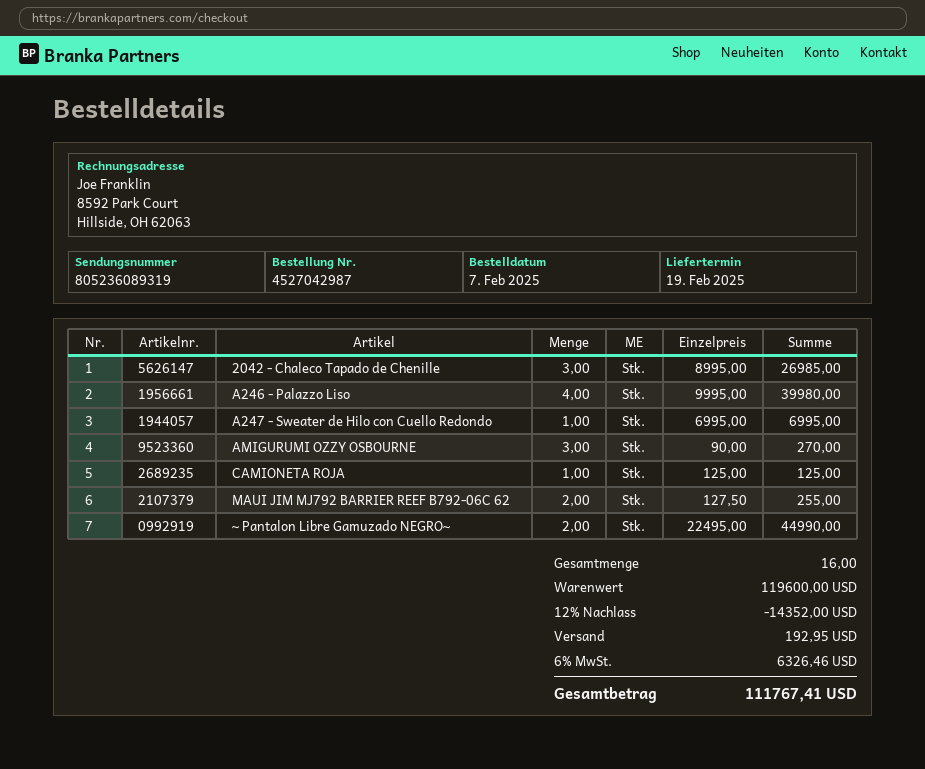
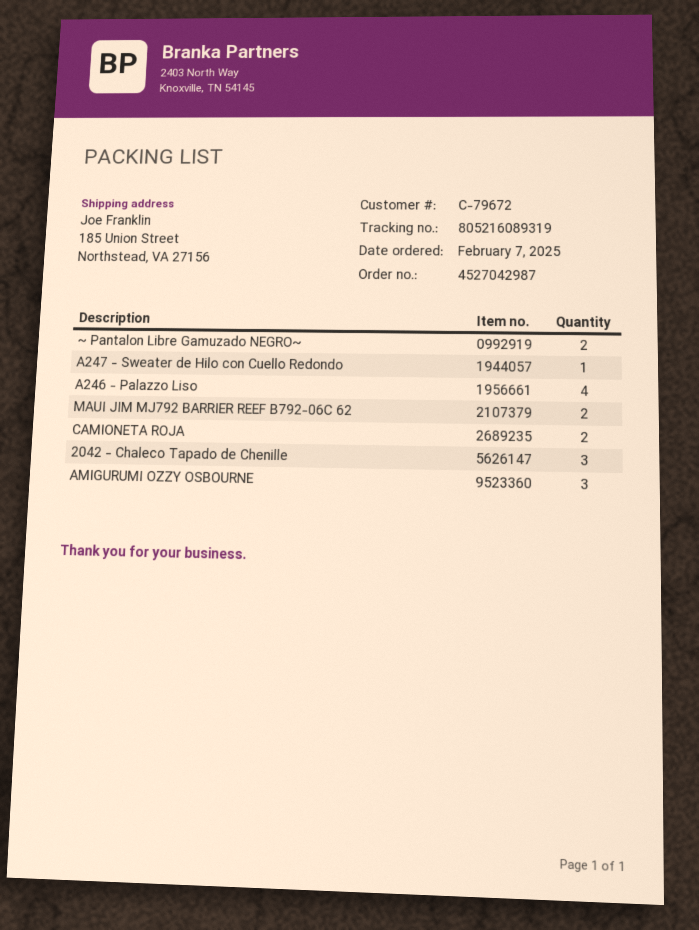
tracking number: 805236089319 -> 805216089319
CAMIONETA ROJA: 1 -> 2

